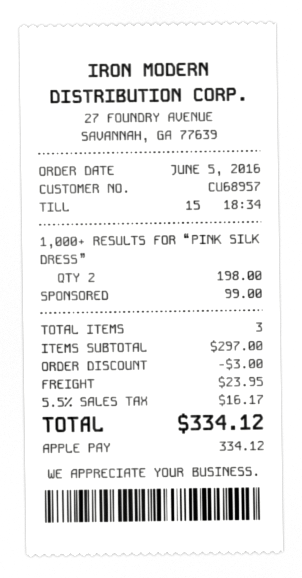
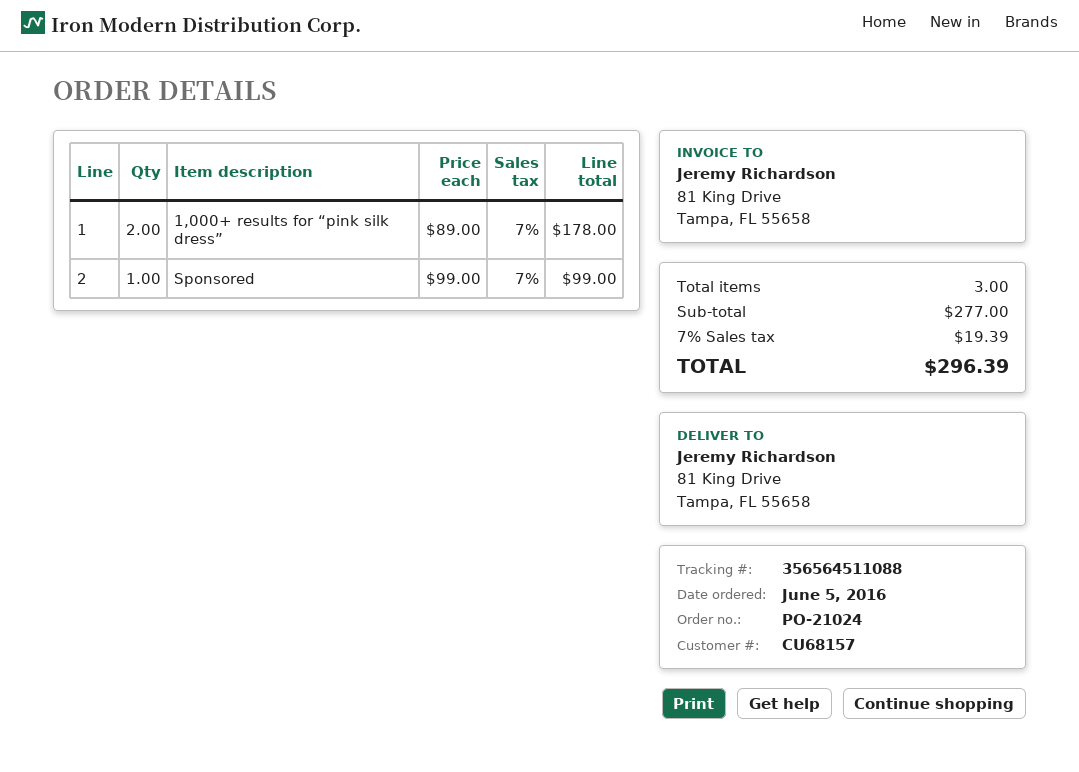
customer number: CU68957 -> CU68157
1,000+ RESULTS FOR “PINK SILK DRESS”: 2 for 198.00 -> 2 for 178.00
subtotal: 297.00 -> 277.00
discount: 3.00 -> none
shipping: 23.95 -> none
tax: 5.5% = 16.17 -> 7% = 19.39
total: 334.12 -> 296.39

